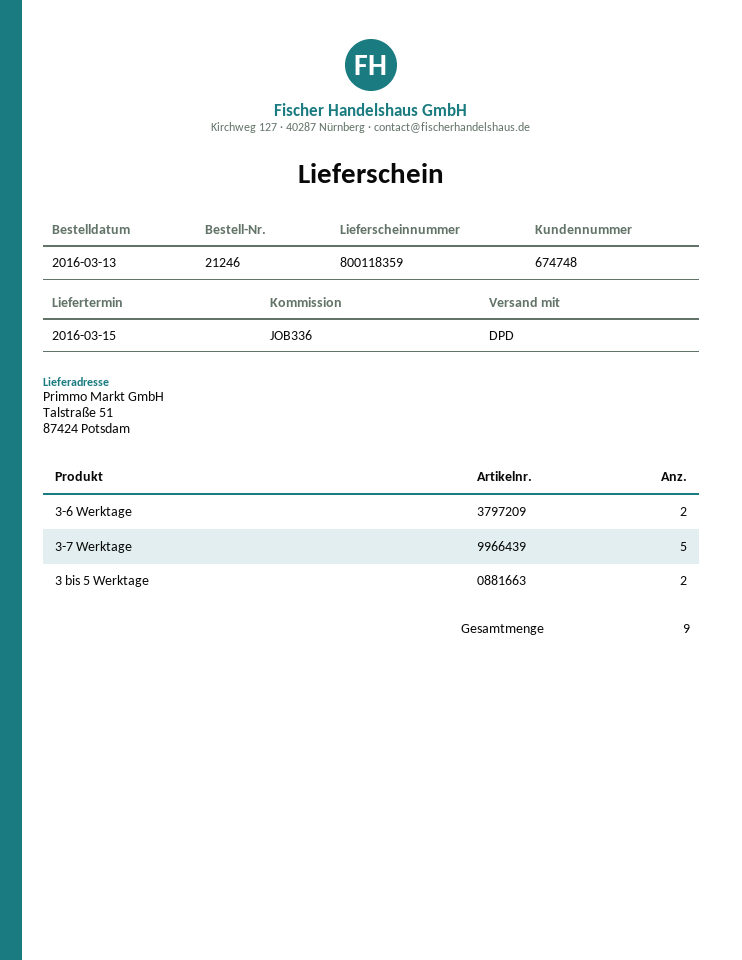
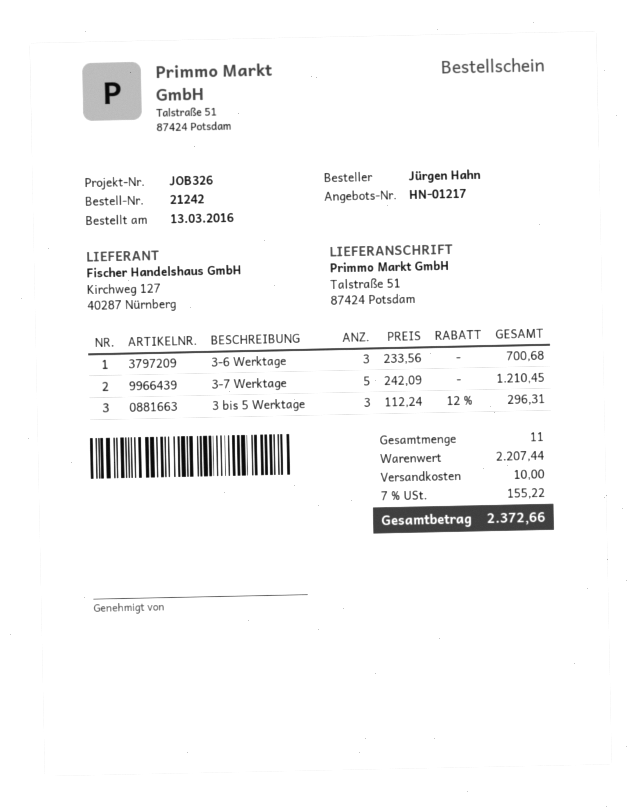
order number: 21246 -> 21242
reference: JOB336 -> JOB326
3-6 Werktage: 2 -> 3
3 bis 5 Werktage: 2 -> 3
total quantity: 9 -> 11

